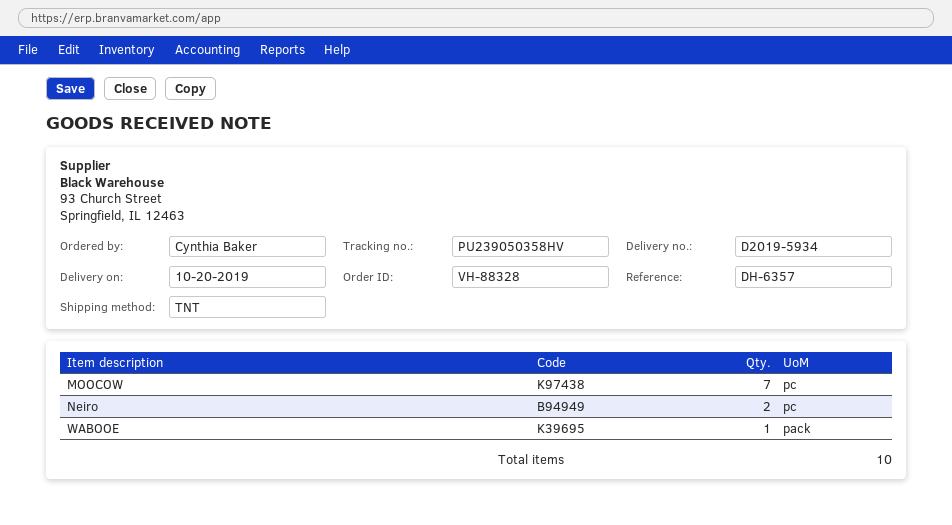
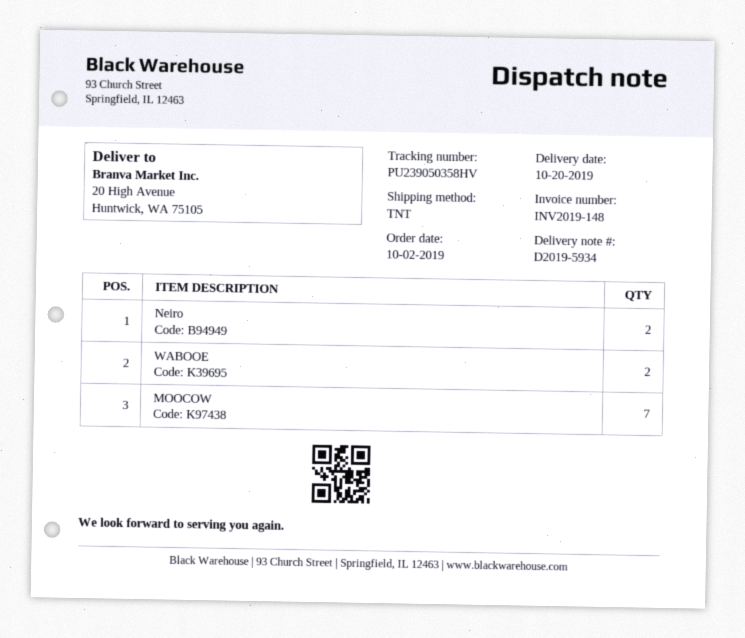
WABOOE: 1 -> 2

